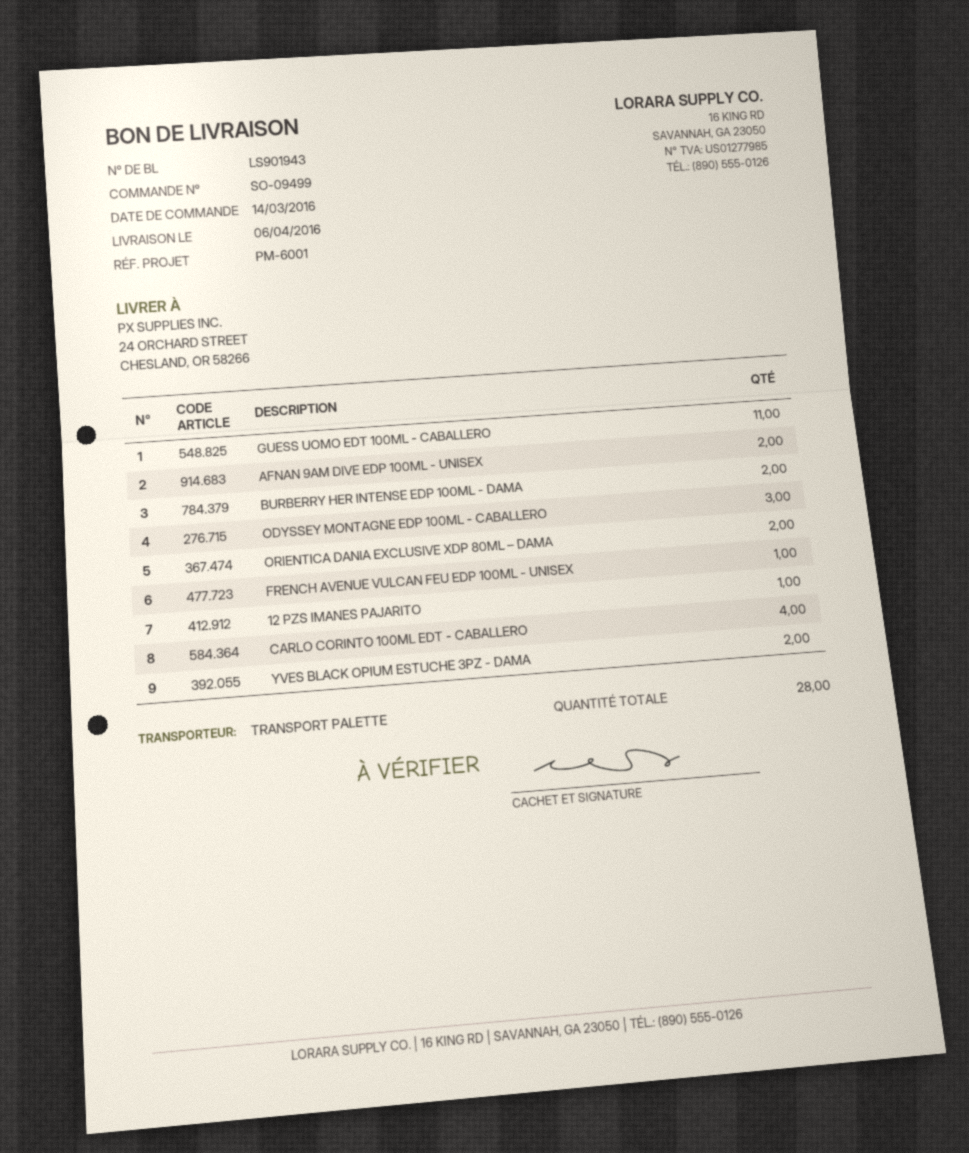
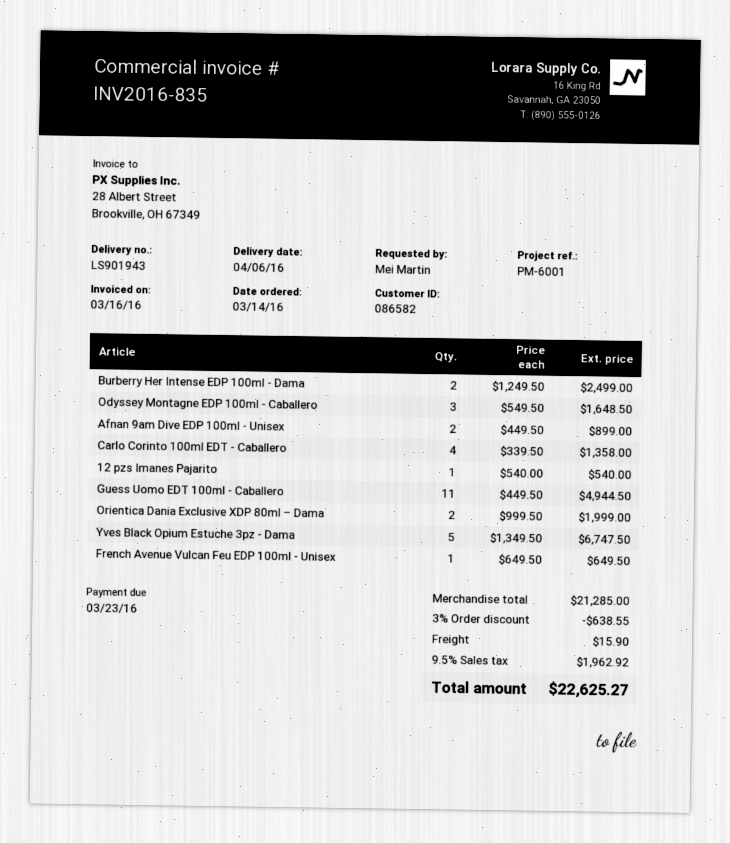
YVES BLACK OPIUM ESTUCHE 3PZ - DAMA: 2 -> 5

